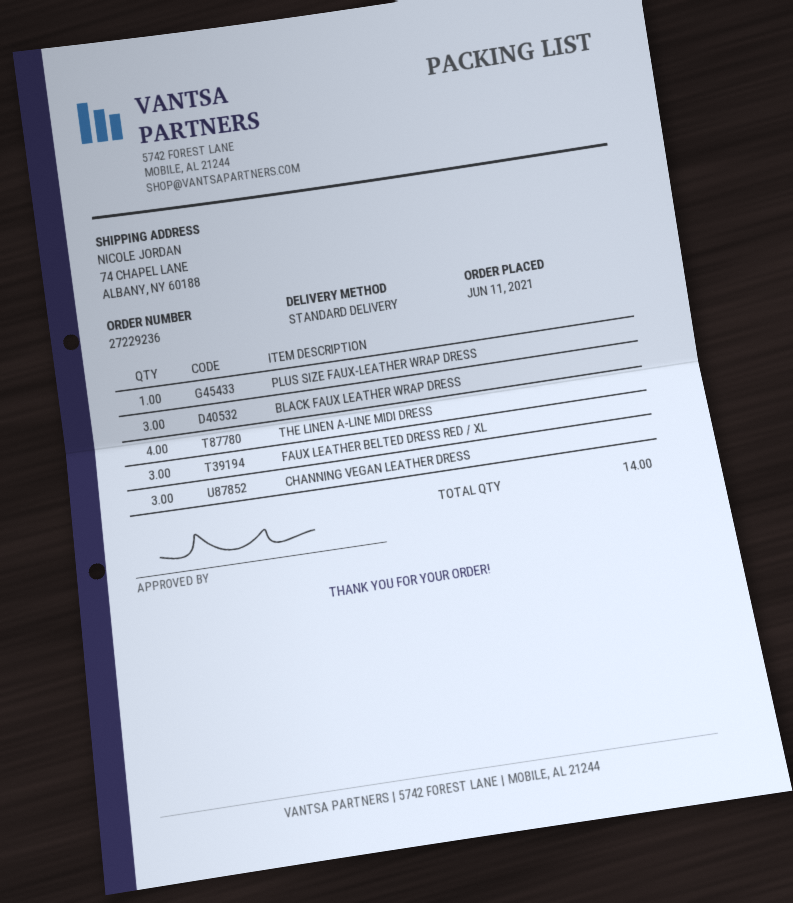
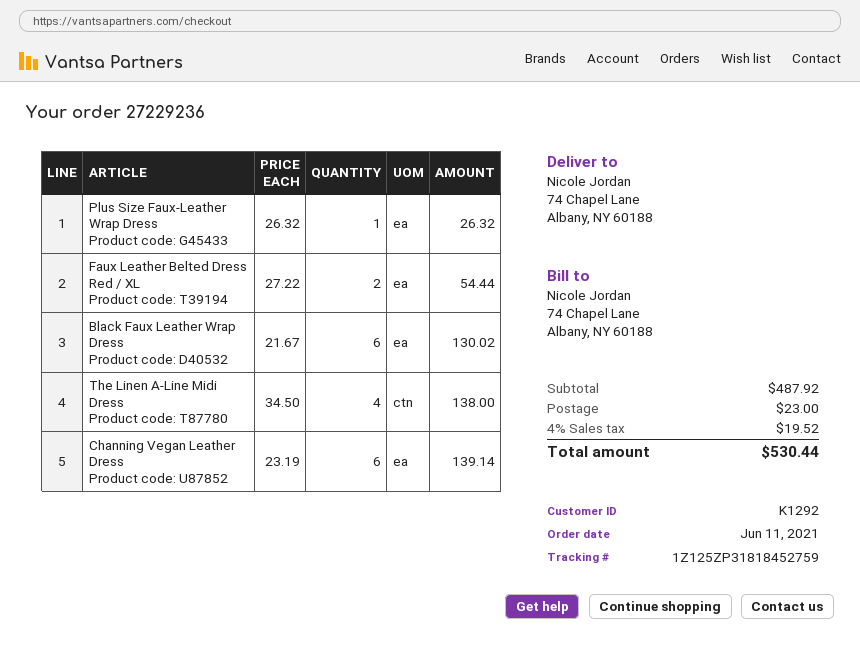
BLACK FAUX LEATHER WRAP DRESS: 3 -> 6
FAUX LEATHER BELTED DRESS RED / XL: 3 -> 2
CHANNING VEGAN LEATHER DRESS: 3 -> 6

